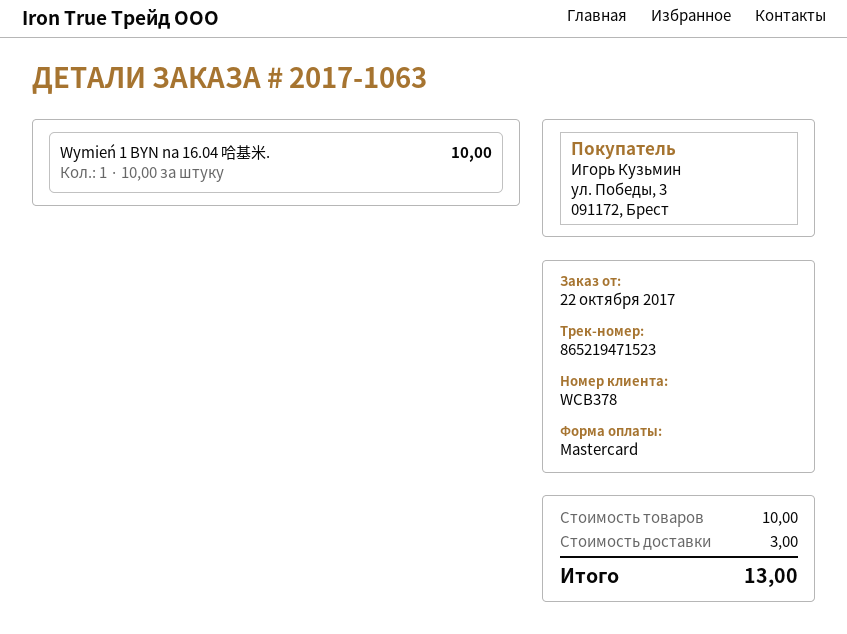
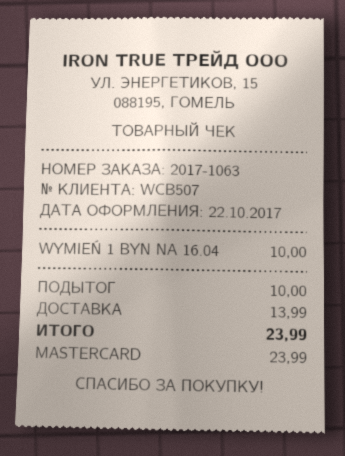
customer number: WCB378 -> WCB507
shipping: 3.00 -> 13.99
total: 13.00 -> 23.99

